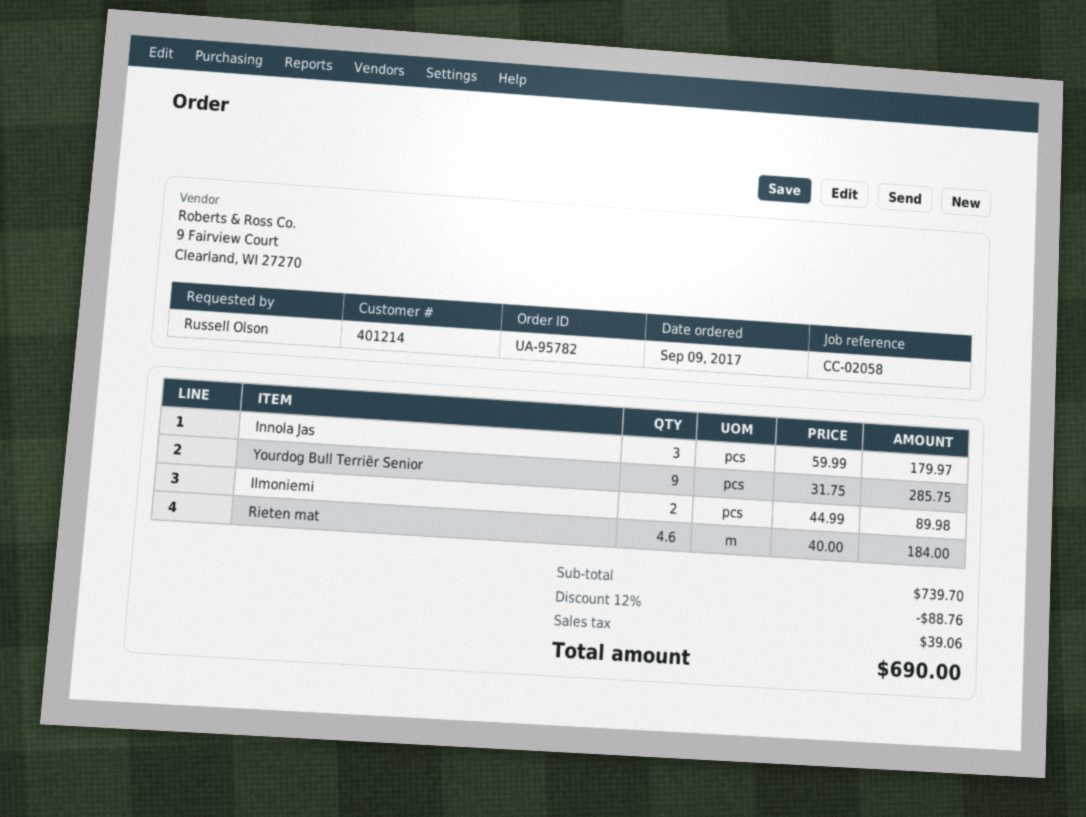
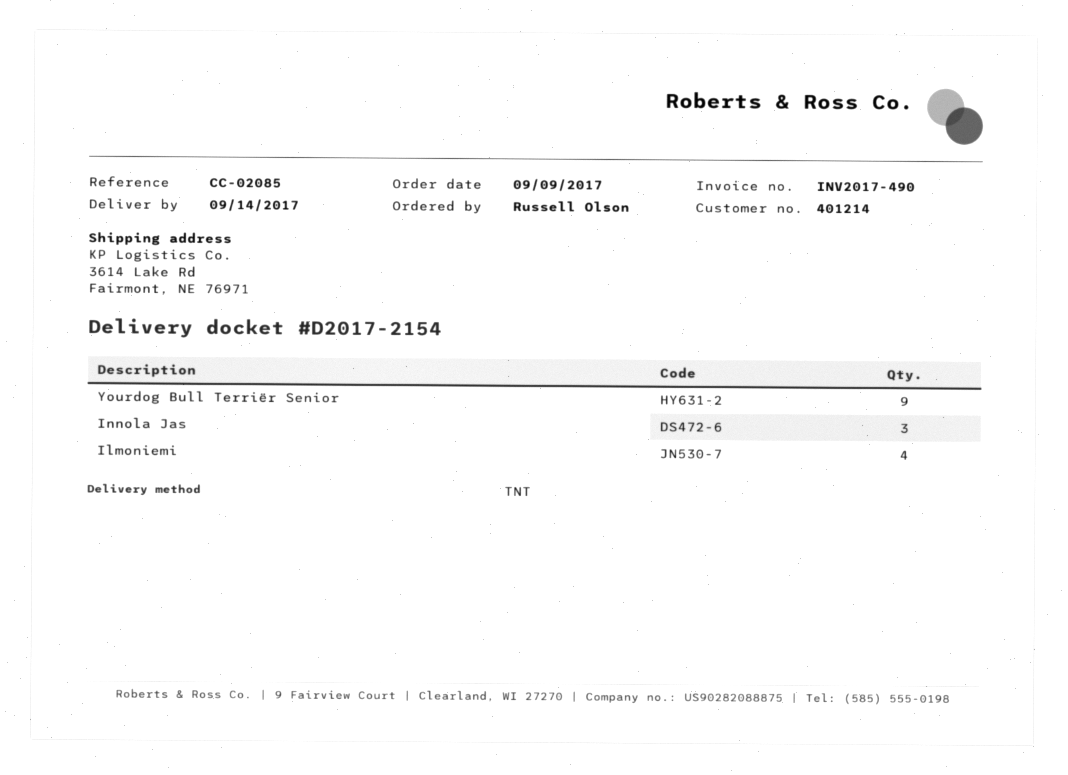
reference: CC-02058 -> CC-02085
Ilmoniemi: 2 -> 4
Rieten mat: 4.6 -> none

